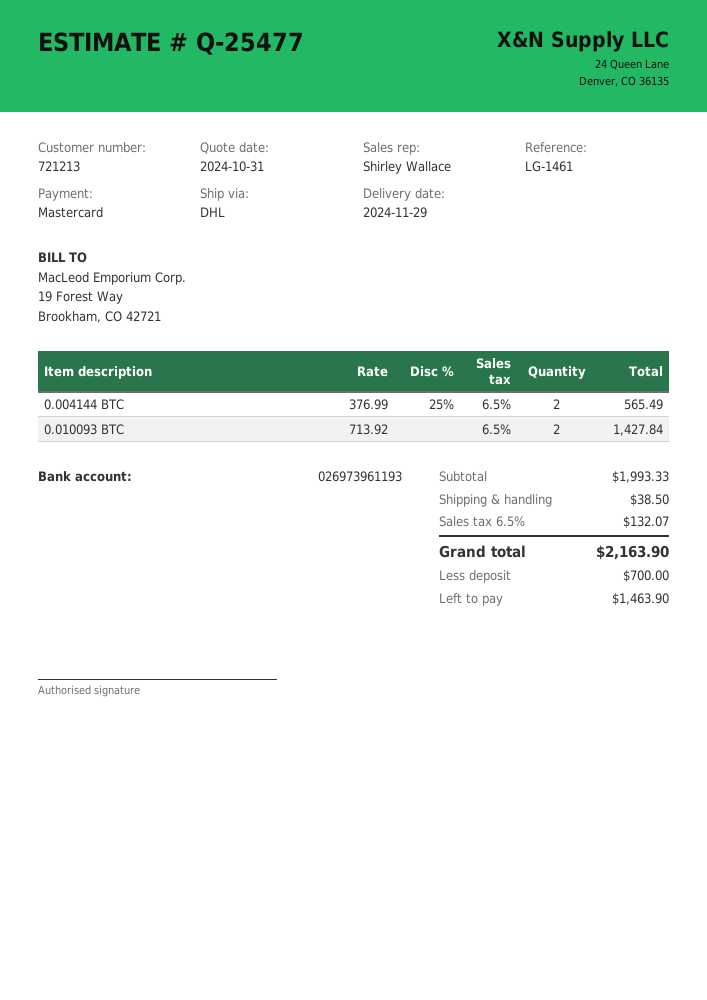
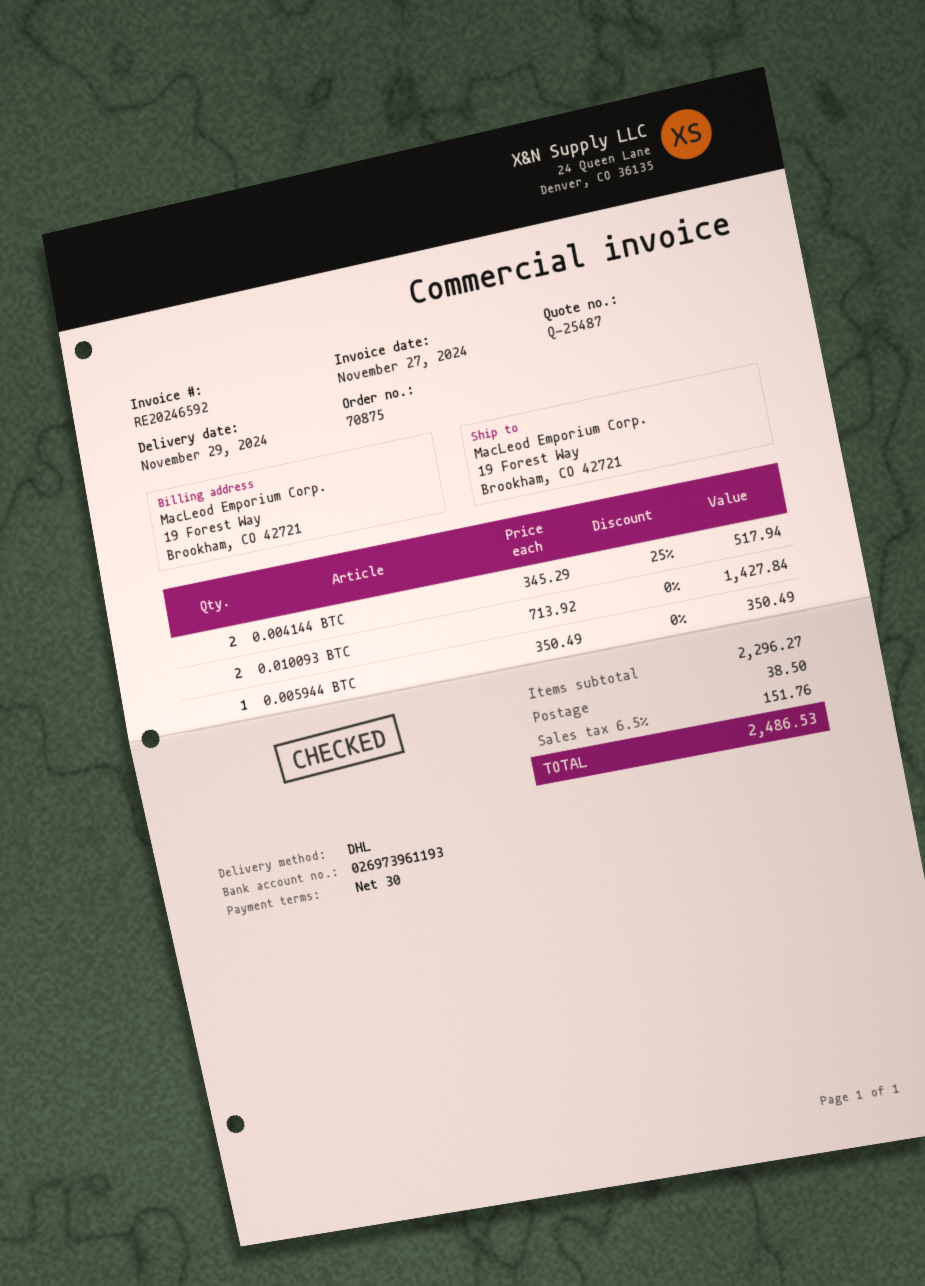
quote number: Q-25477 -> Q-25487
0.004144 BTC: 2 x 376.99 - 25% = 565.49 -> 2 x 345.29 - 25% = 517.94
0.005944 BTC: none -> 1 x 350.49 = 350.49
subtotal: 1993.33 -> 2296.27
tax: 6.5% = 132.07 -> 6.5% = 151.76
total: 2163.90 -> 2486.53

